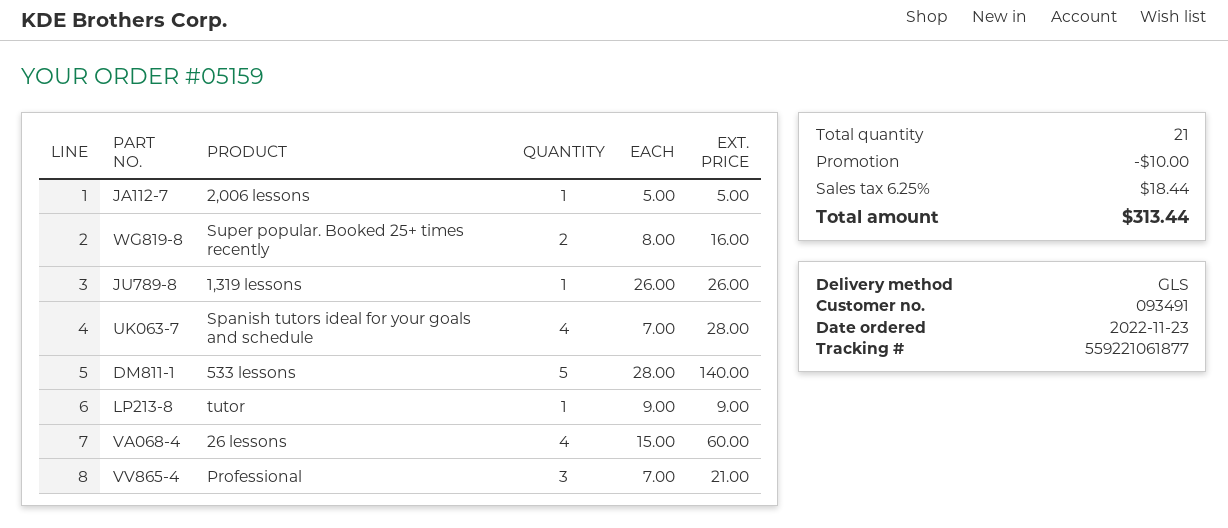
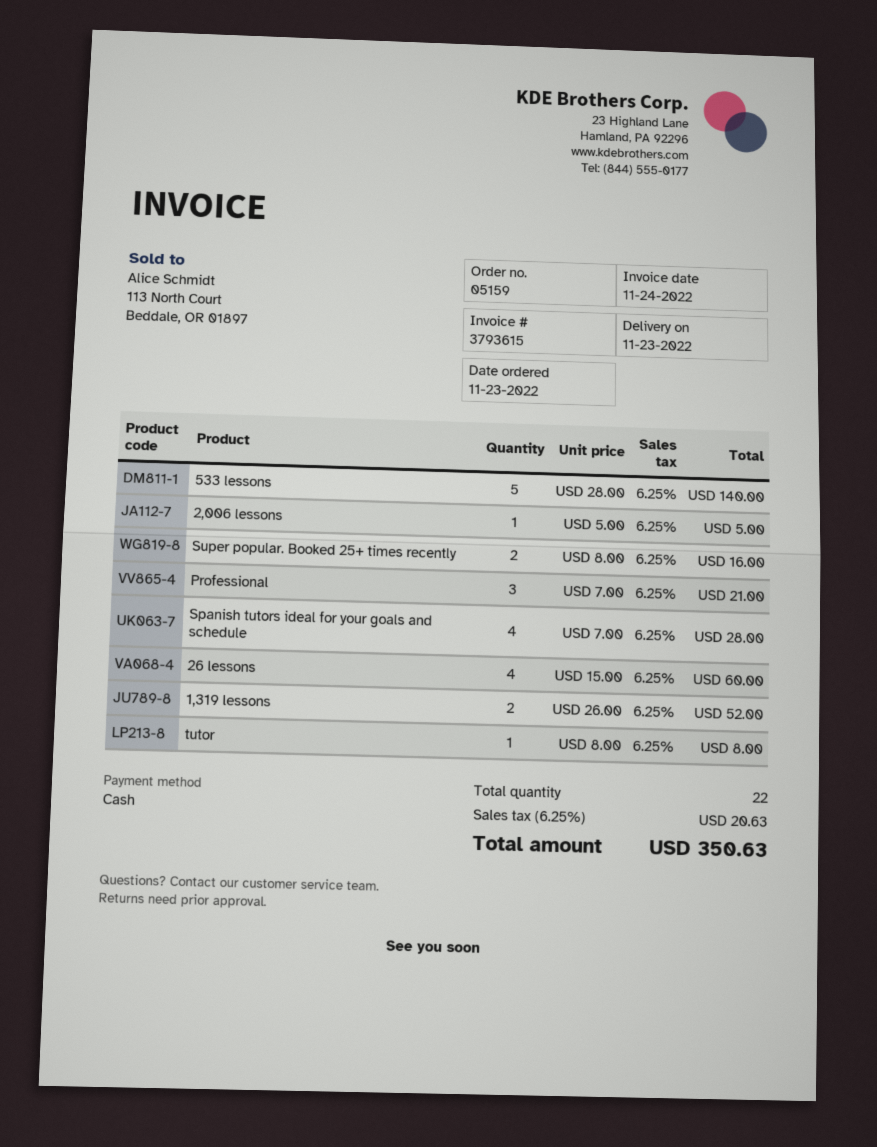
1,319 lessons: 1 x 26.00 = 26.00 -> 2 x 26.00 = 52.00
tutor: 1 x 9.00 = 9.00 -> 1 x 8.00 = 8.00
total quantity: 21 -> 22
discount: 10.00 -> none
tax: 6.25% = 18.44 -> 6.25% = 20.63
total: 313.44 -> 350.63

